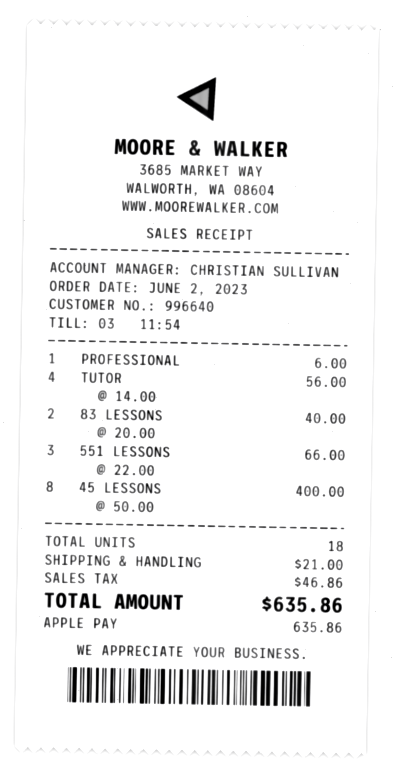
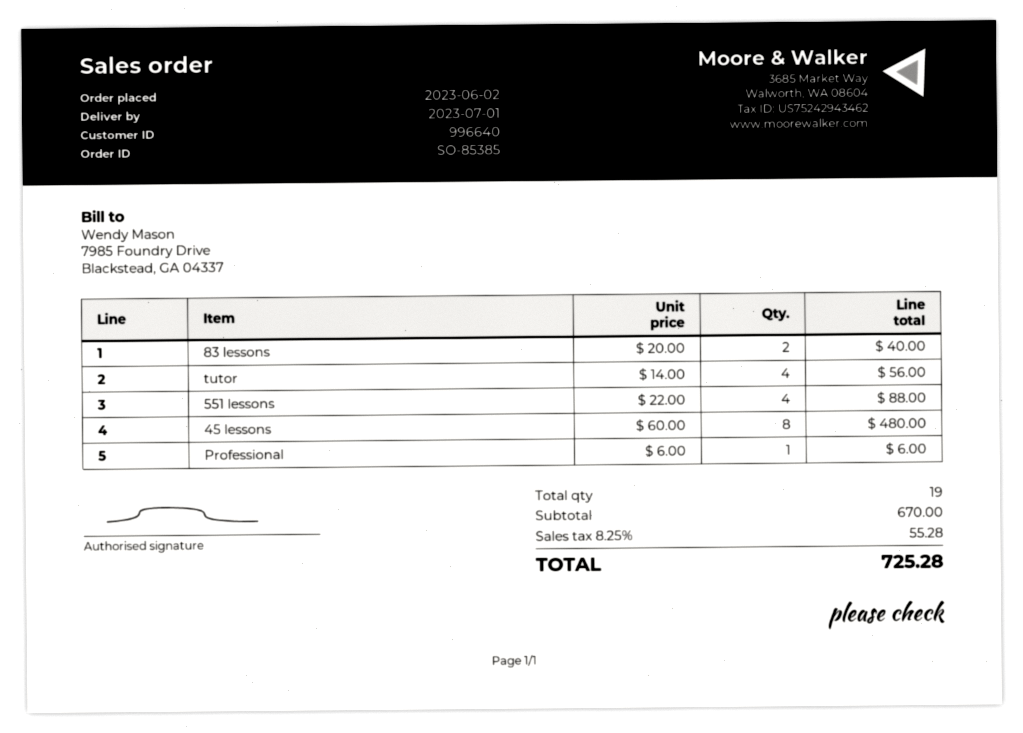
551 LESSONS: 3 x 22.00 = 66.00 -> 4 x 22.00 = 88.00
45 LESSONS: 8 x 50.00 = 400.00 -> 8 x 60.00 = 480.00
total quantity: 18 -> 19
shipping: 21.00 -> none
tax: 46.86 -> 55.28
total: 635.86 -> 725.28

